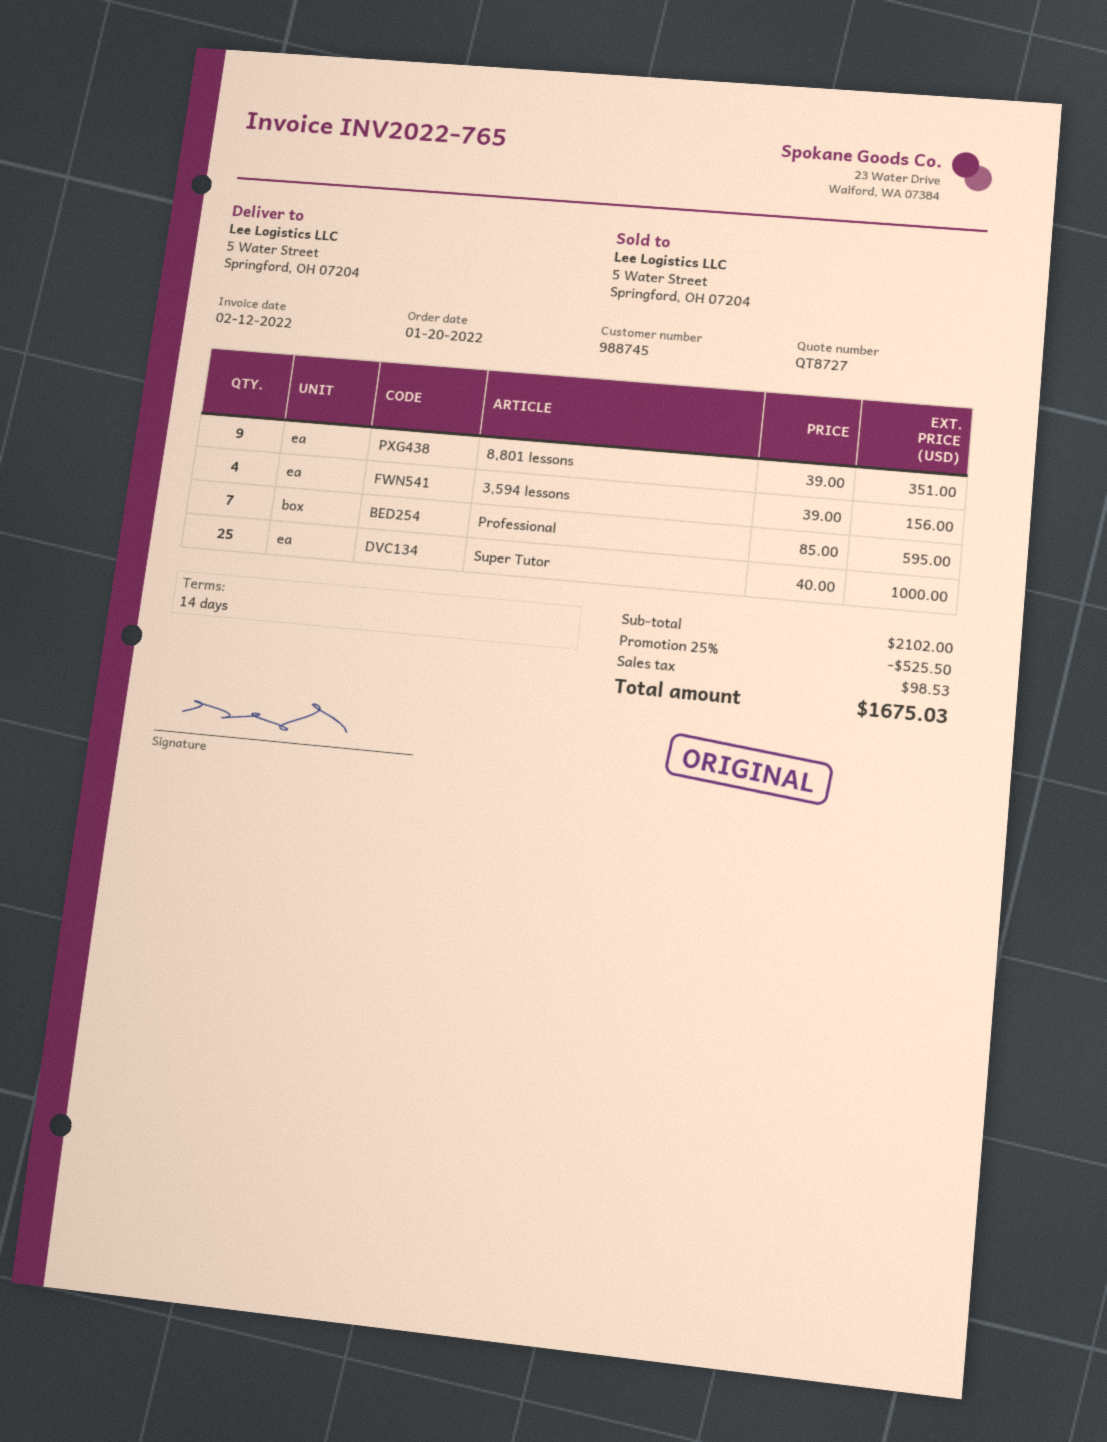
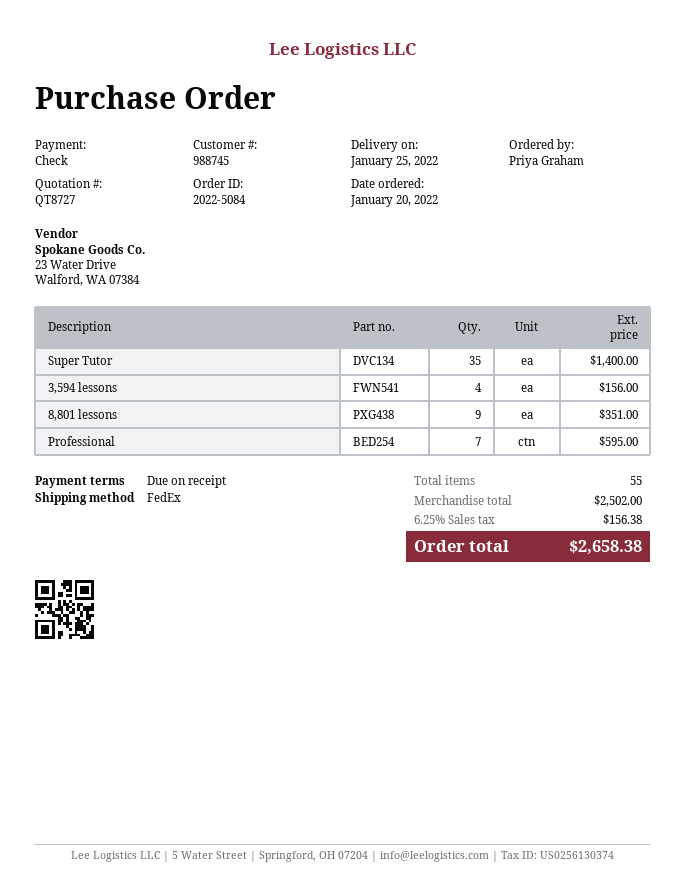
payment terms: 14 days -> on receipt
Super Tutor: 25 for 1000.00 -> 35 for 1400.00
subtotal: 2102.00 -> 2502.00
discount: 25% = 525.50 -> none
tax: 98.53 -> 156.38
total: 1675.03 -> 2658.38

